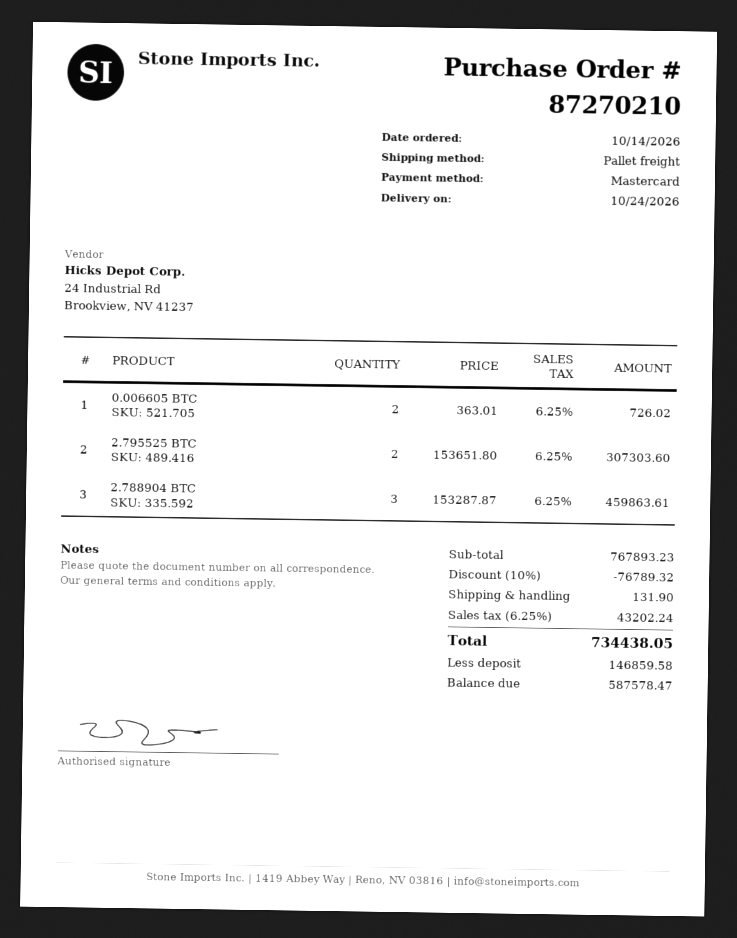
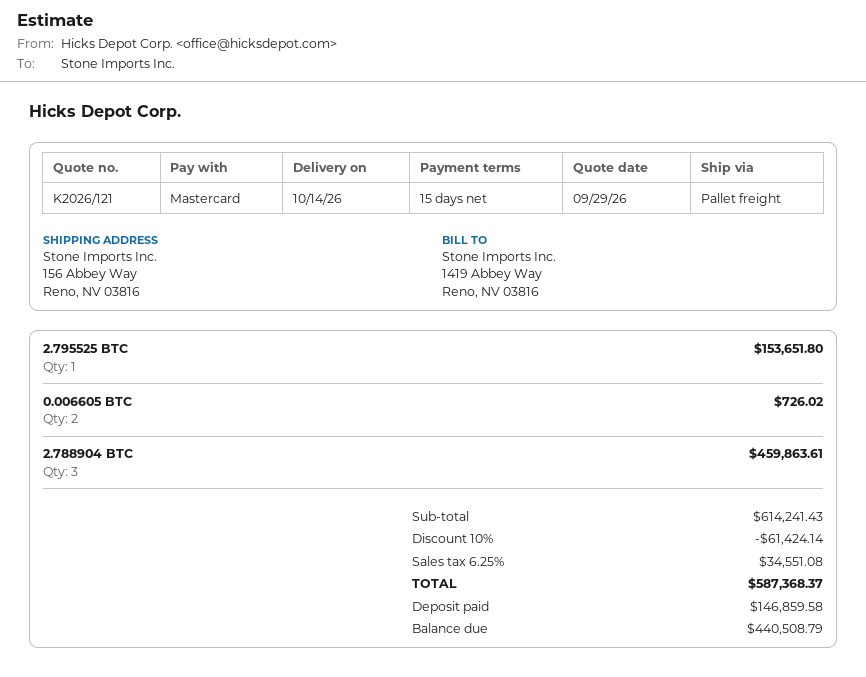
delivery date: 2026-10-24 -> 2026-10-14
2.795525 BTC: 2 for 307303.60 -> 1 for 153651.80
subtotal: 767893.23 -> 614241.43
discount: 10% = 76789.32 -> 10% = 61424.14
shipping: 131.90 -> none
tax: 6.25% = 43202.24 -> 6.25% = 34551.08
total: 734438.05 -> 587368.37
balance: 587578.47 -> 440508.79

